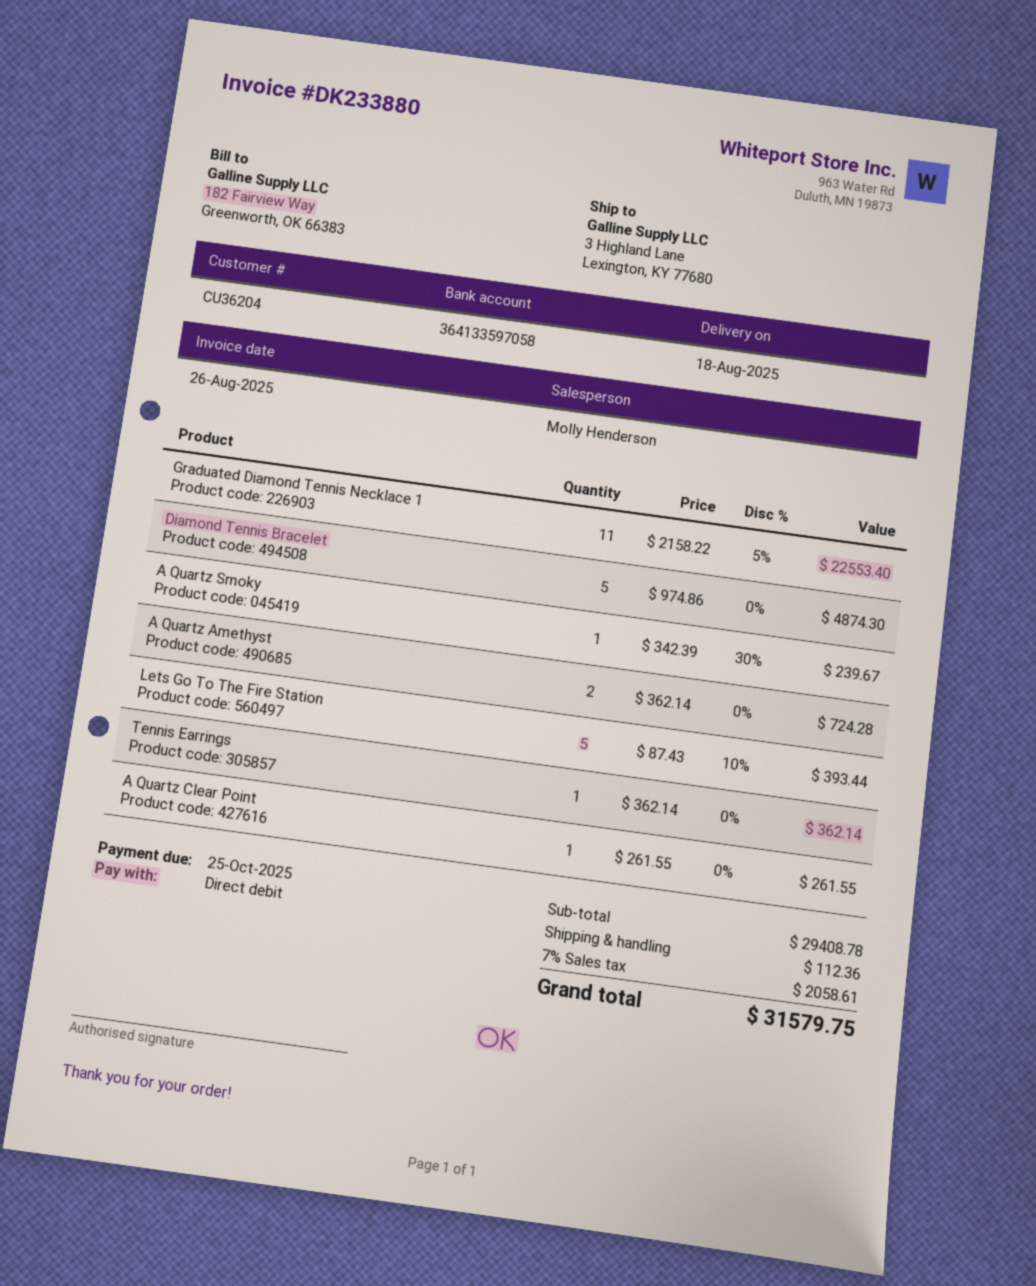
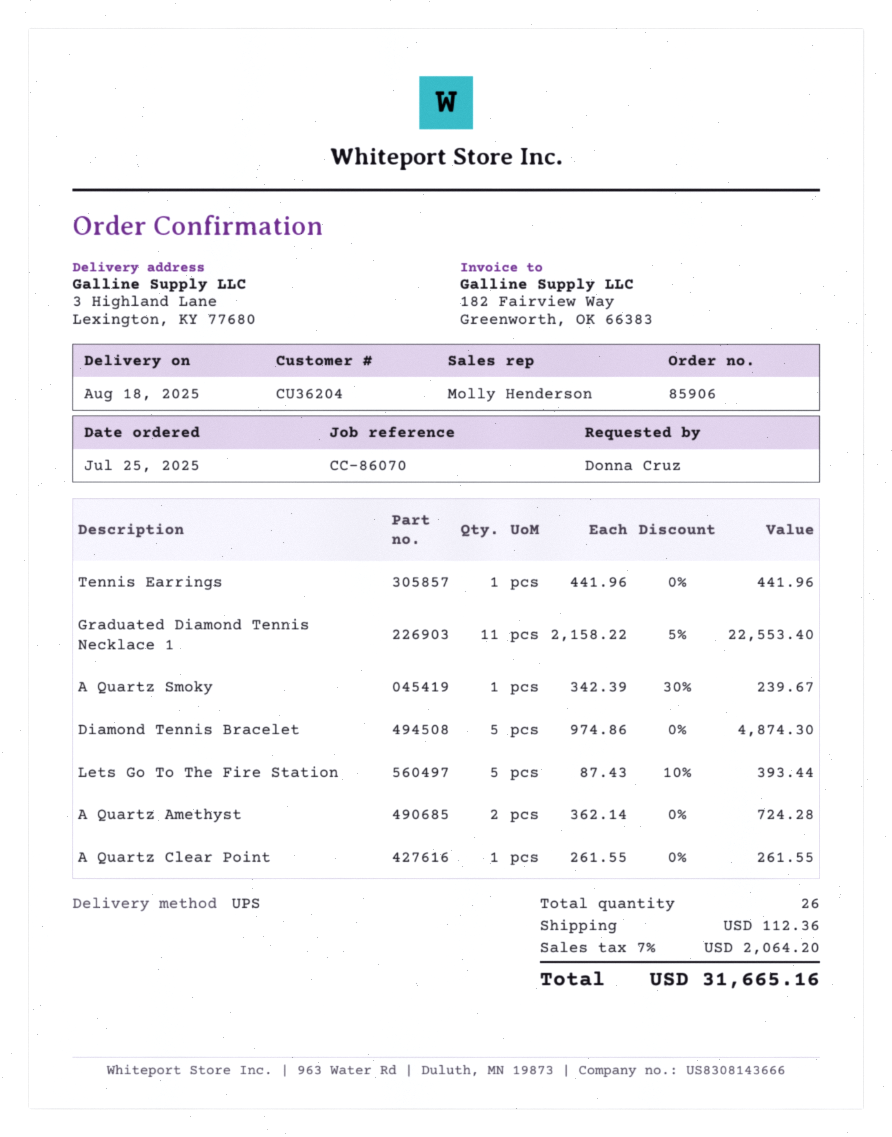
Tennis Earrings: 1 x 362.14 = 362.14 -> 1 x 441.96 = 441.96
tax: 7% = 2058.61 -> 7% = 2064.20
total: 31579.75 -> 31665.16

